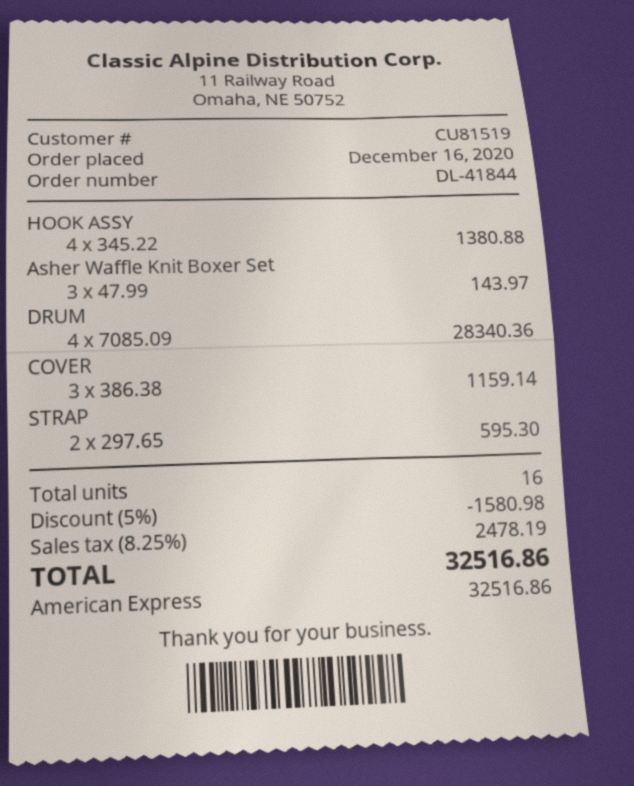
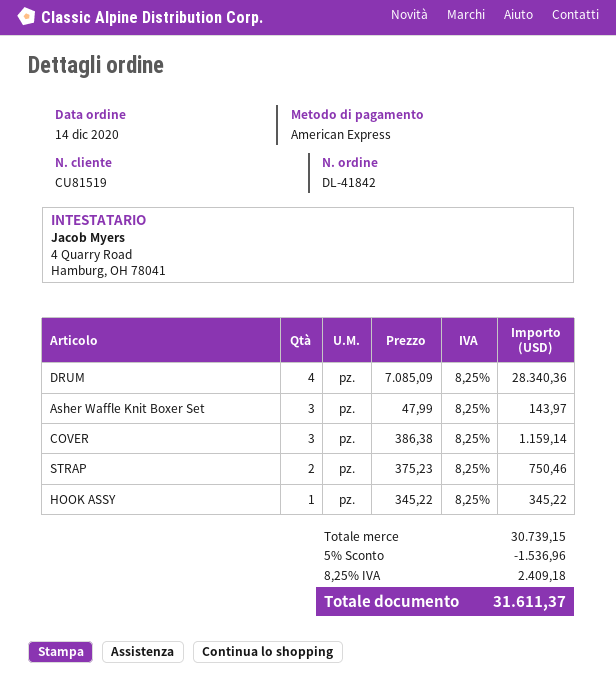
order number: DL-41844 -> DL-41842
order date: 2020-12-16 -> 2020-12-14
HOOK ASSY: 4 x 345.22 = 1380.88 -> 1 x 345.22 = 345.22
STRAP: 2 x 297.65 = 595.30 -> 2 x 375.23 = 750.46
discount: 5% = 1580.98 -> 5% = 1536.96
tax: 8.25% = 2478.19 -> 8.25% = 2409.18
total: 32516.86 -> 31611.37

